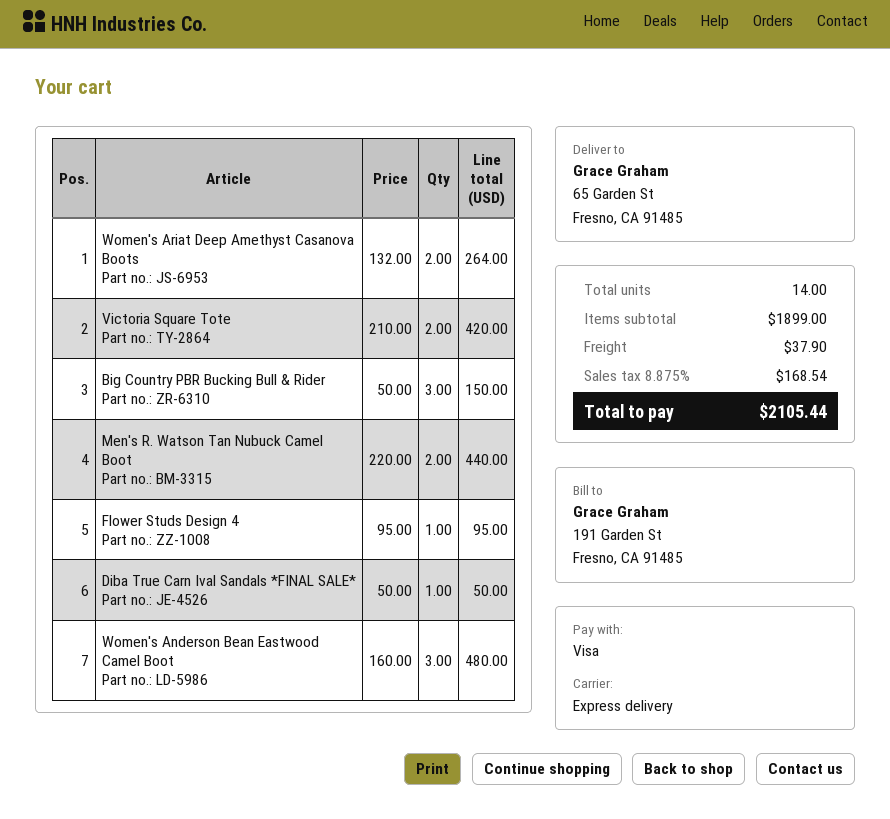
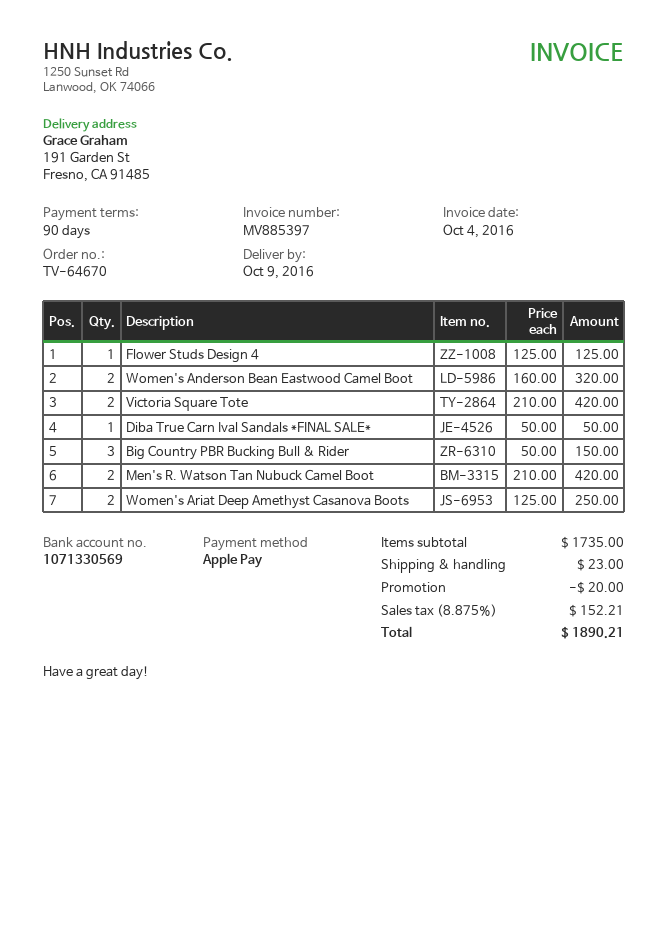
payment method: Visa -> Apple Pay
ship to: 65 Garden St, Fresno, CA 91485 -> 191 Garden St, Fresno, CA 91485
Women's Ariat Deep Amethyst Casanova Boots: 2 x 132.00 = 264.00 -> 2 x 125.00 = 250.00
Men's R. Watson Tan Nubuck Camel Boot: 2 x 220.00 = 440.00 -> 2 x 210.00 = 420.00
Flower Studs Design 4: 1 x 95.00 = 95.00 -> 1 x 125.00 = 125.00
Women's Anderson Bean Eastwood Camel Boot: 3 x 160.00 = 480.00 -> 2 x 160.00 = 320.00
subtotal: 1899.00 -> 1735.00
discount: none -> 20.00
shipping: 37.90 -> 23.00
tax: 8.875% = 168.54 -> 8.875% = 152.21
total: 2105.44 -> 1890.21

